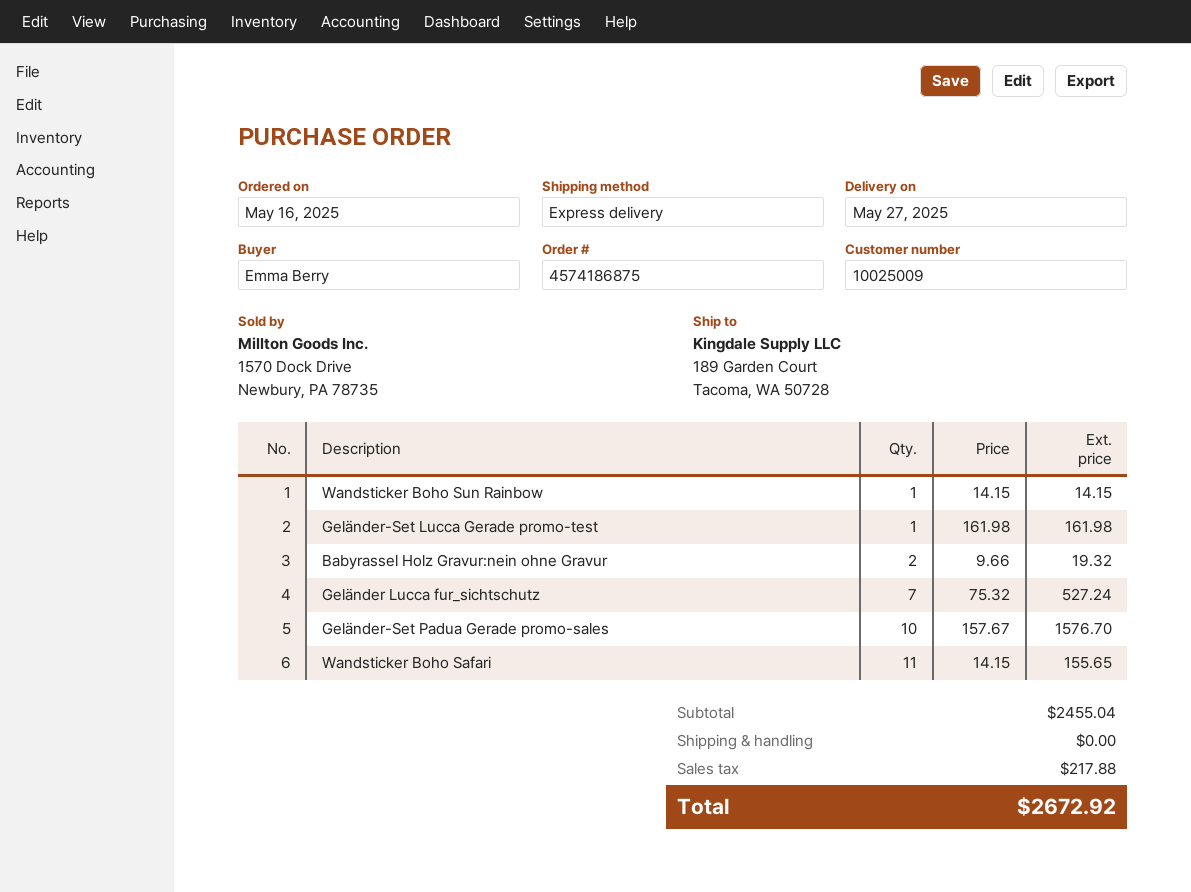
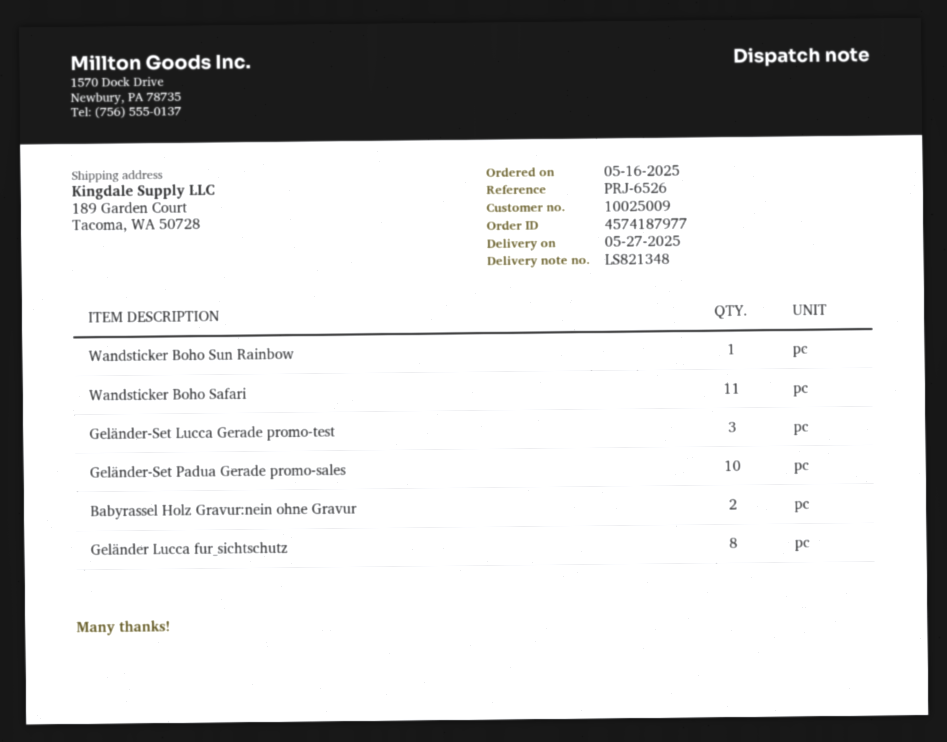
order number: 4574186875 -> 4574187977
Geländer-Set Lucca Gerade promo-test: 1 -> 3
Geländer Lucca fur_sichtschutz: 7 -> 8

